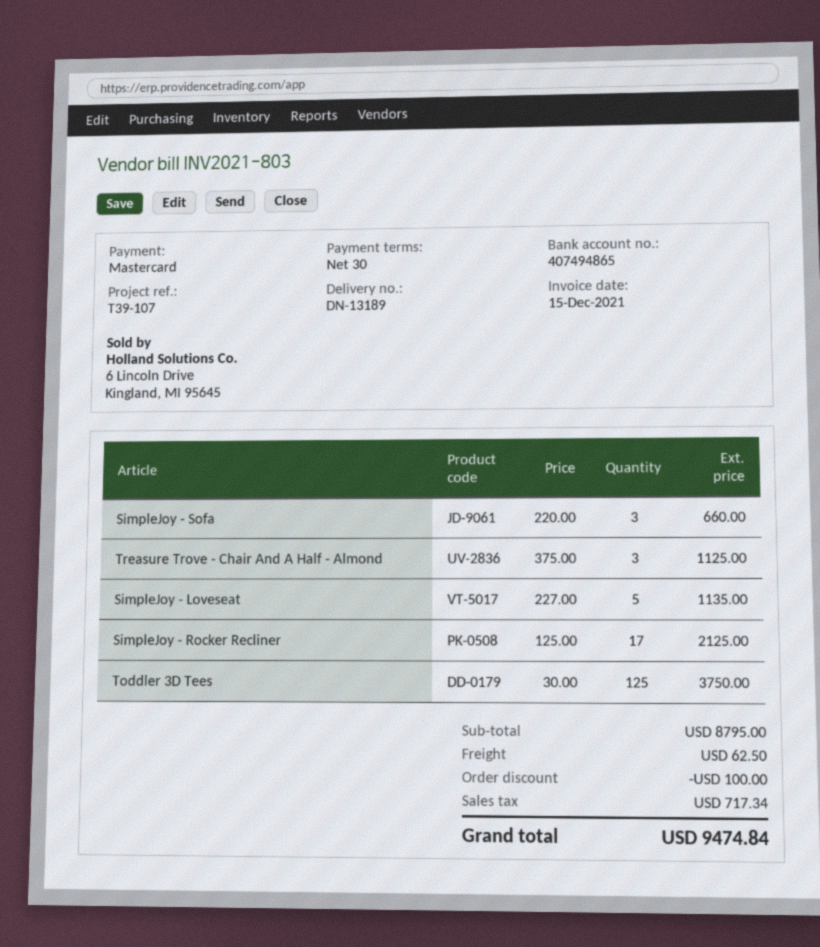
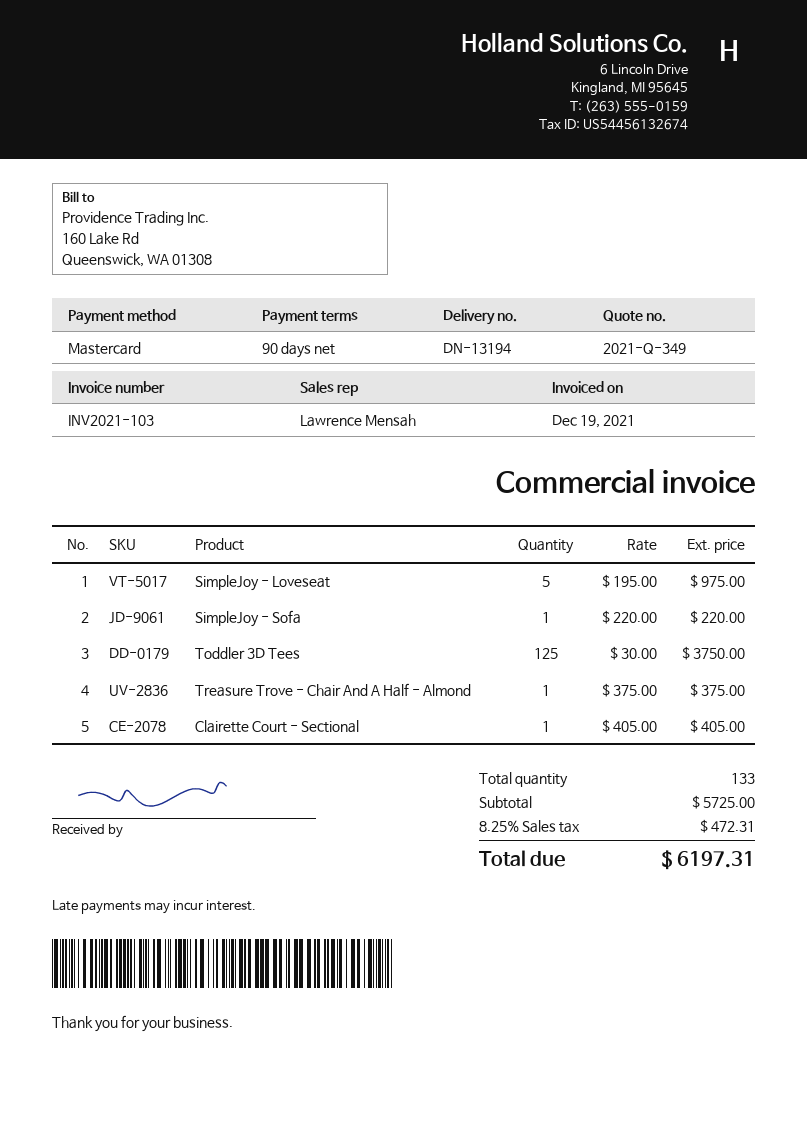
delivery note number: DN-13189 -> DN-13194
invoice number: INV2021-803 -> INV2021-103
invoice date: 2021-12-15 -> 2021-12-19
payment terms: 30 days -> 90 days
SimpleJoy - Sofa: 3 x 220.00 = 660.00 -> 1 x 220.00 = 220.00
Treasure Trove - Chair And A Half - Almond: 3 x 375.00 = 1125.00 -> 1 x 375.00 = 375.00
SimpleJoy - Loveseat: 5 x 227.00 = 1135.00 -> 5 x 195.00 = 975.00
SimpleJoy - Rocker Recliner: 17 x 125.00 = 2125.00 -> none
Clairette Court - Sectional: none -> 1 x 405.00 = 405.00
subtotal: 8795.00 -> 5725.00
discount: 100.00 -> none
shipping: 62.50 -> none
tax: 717.34 -> 472.31
total: 9474.84 -> 6197.31

